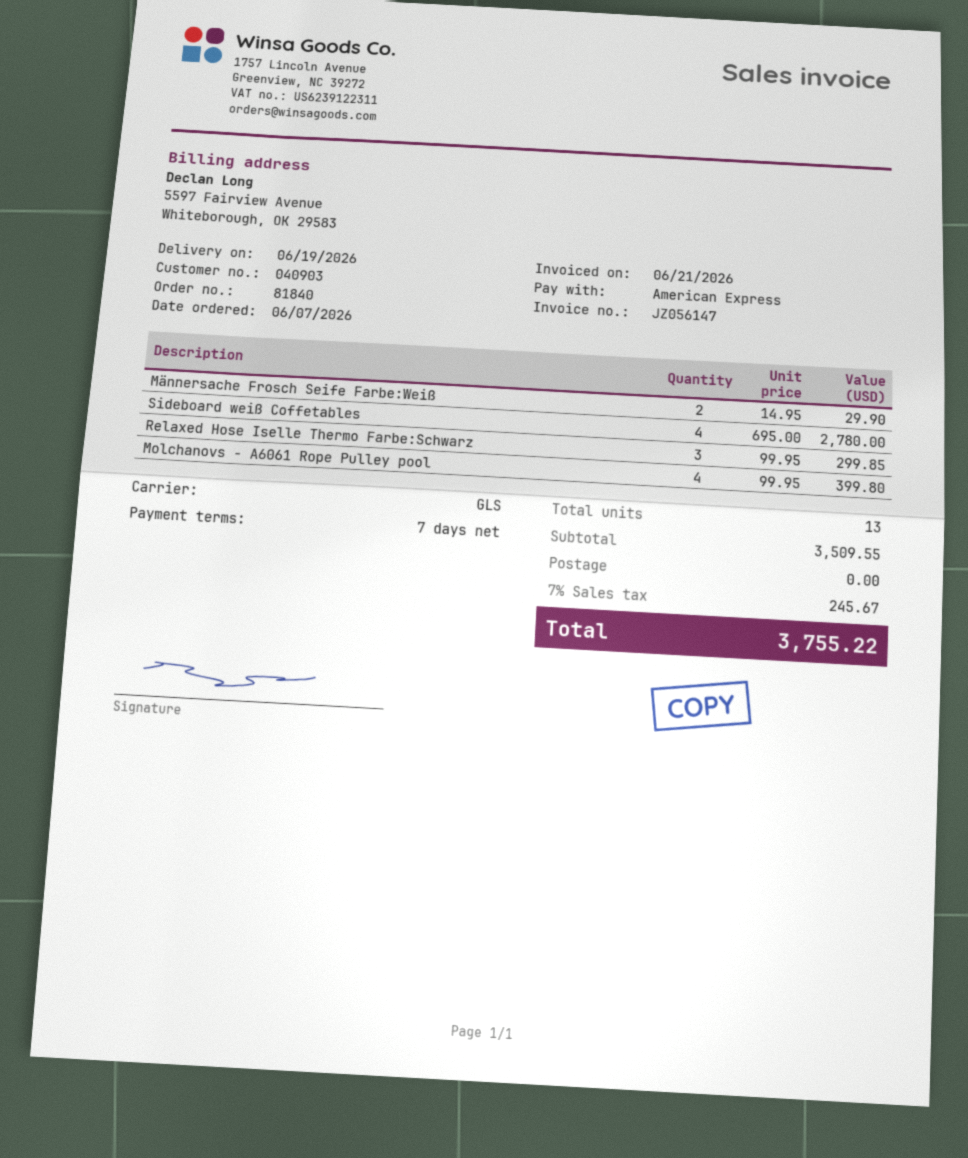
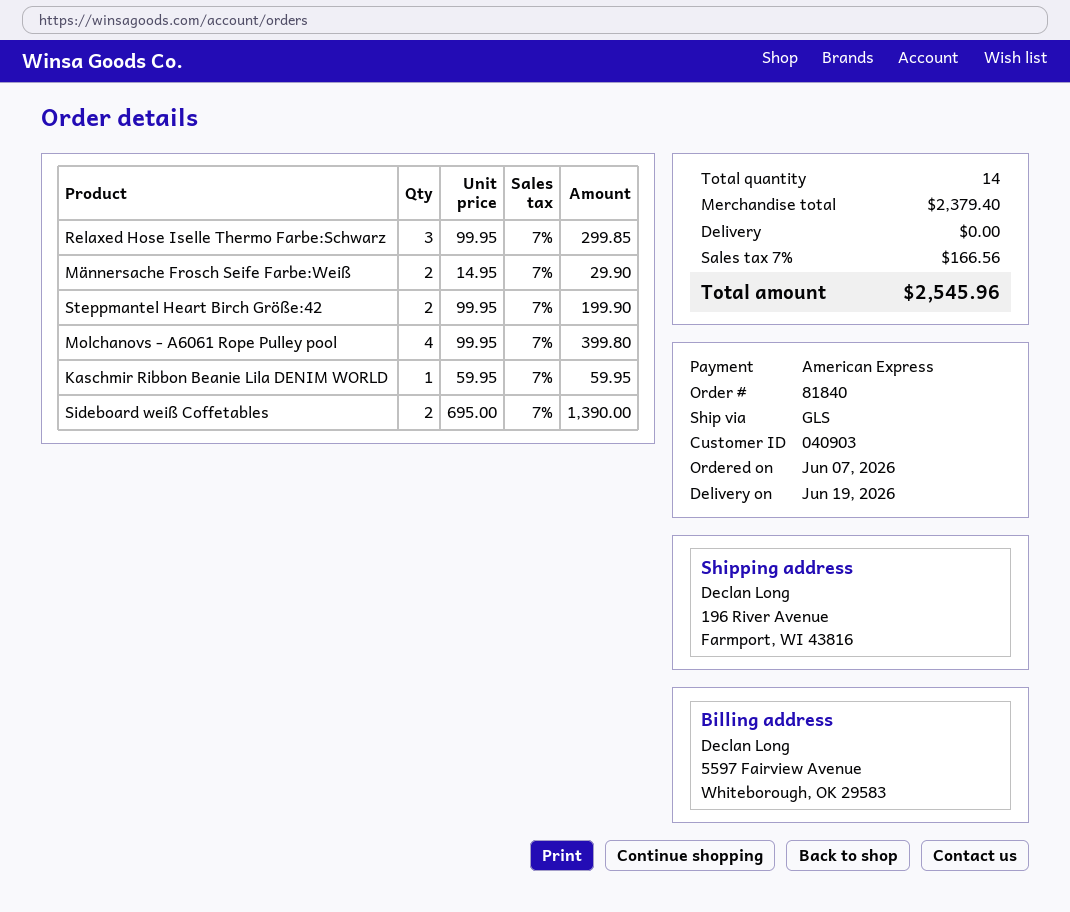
Sideboard weiß Coffetables: 4 x 695.00 = 2780.00 -> 2 x 695.00 = 1390.00
Steppmantel Heart Birch Größe:42: none -> 2 x 99.95 = 199.90
Kaschmir Ribbon Beanie Lila DENIM WORLD: none -> 1 x 59.95 = 59.95
total quantity: 13 -> 14
subtotal: 3509.55 -> 2379.40
tax: 7% = 245.67 -> 7% = 166.56
total: 3755.22 -> 2545.96

